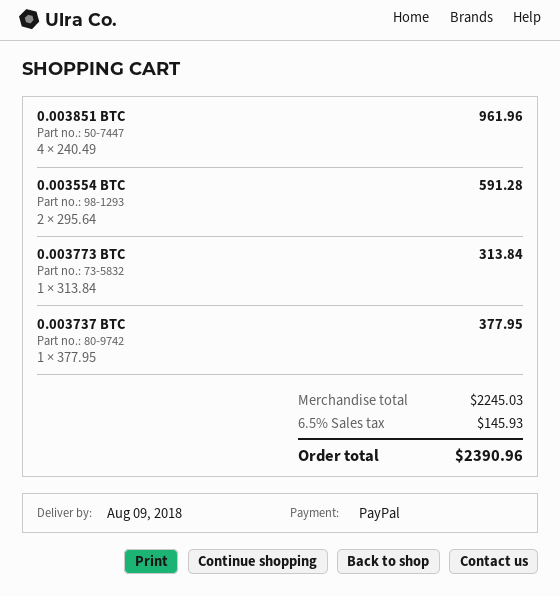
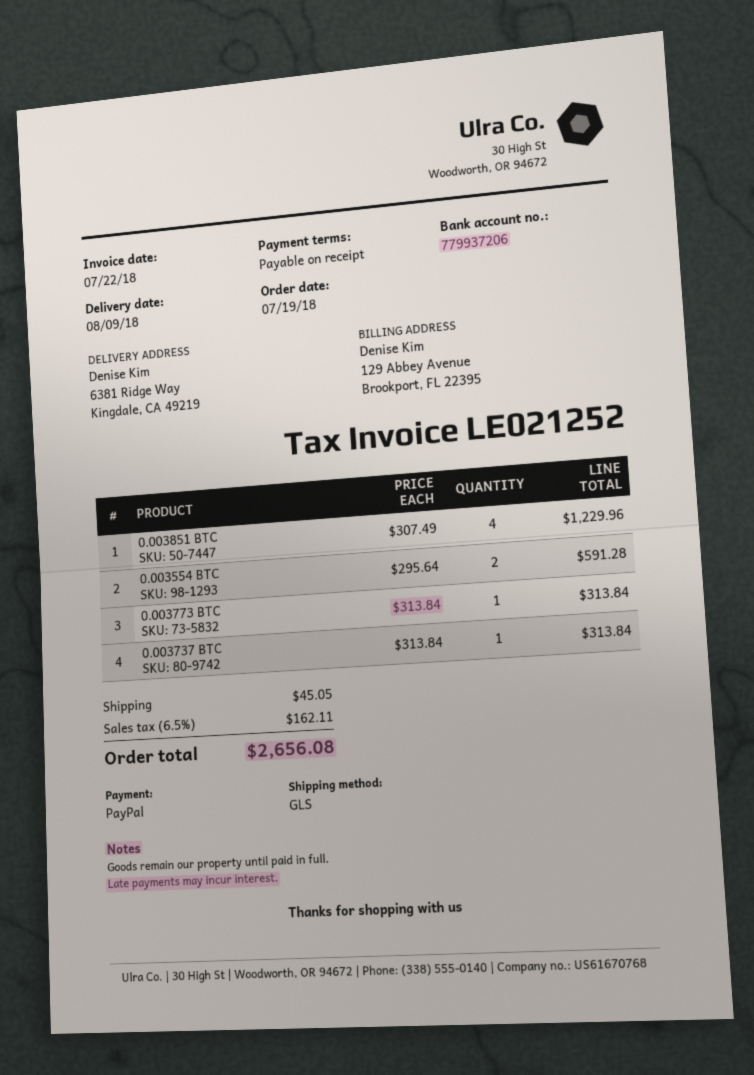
0.003851 BTC: 4 x 240.49 = 961.96 -> 4 x 307.49 = 1229.96
0.003737 BTC: 1 x 377.95 = 377.95 -> 1 x 313.84 = 313.84
shipping: none -> 45.05
tax: 6.5% = 145.93 -> 6.5% = 162.11
total: 2390.96 -> 2656.08

